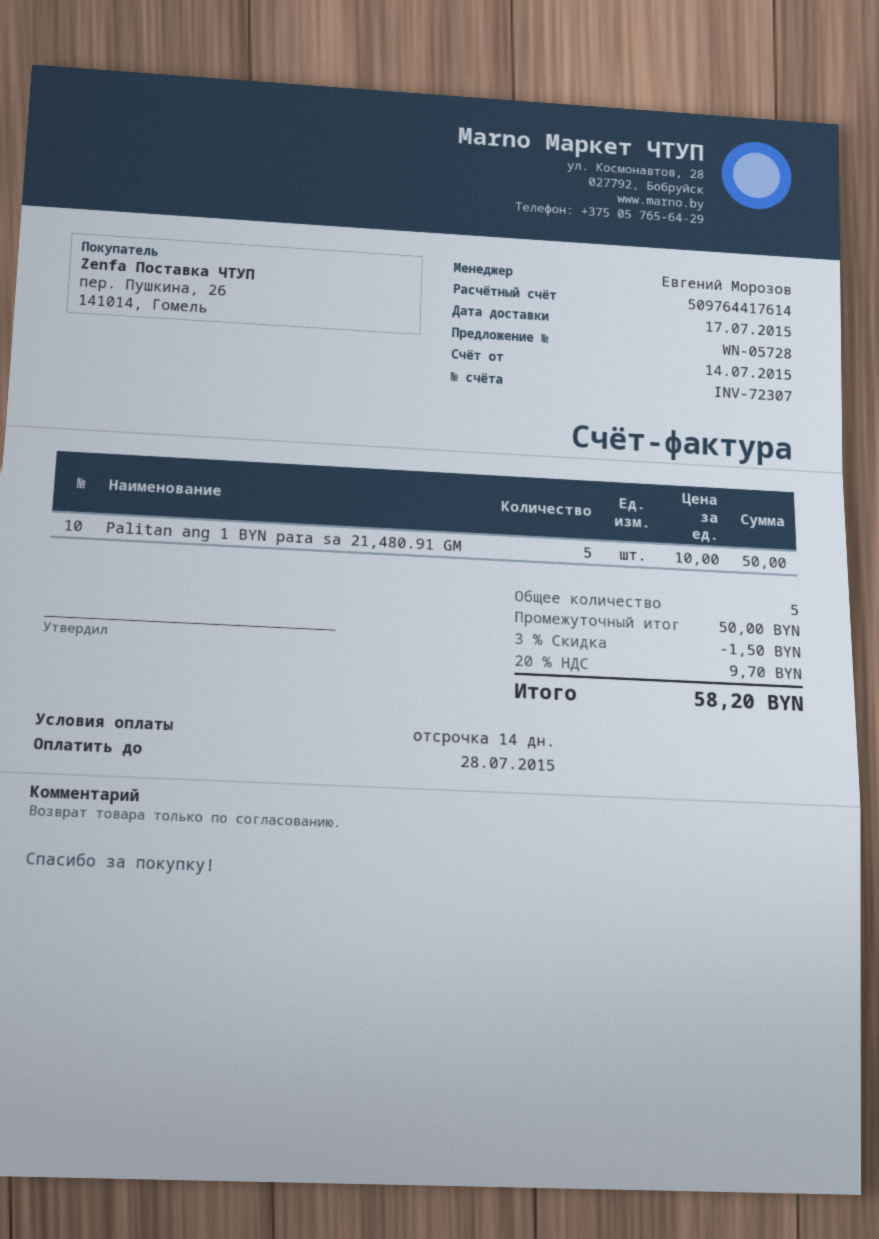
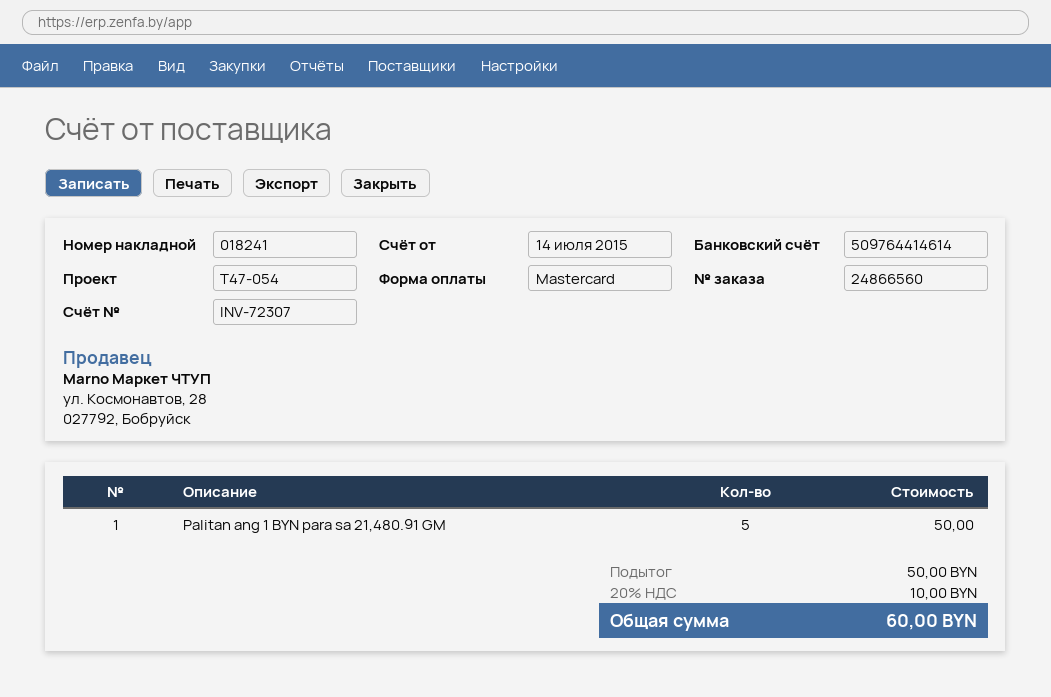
bank account: 509764417614 -> 509764414614
discount: 3% = 1.50 -> none
tax: 20% = 9.70 -> 20% = 10.00
total: 58.20 -> 60.00

